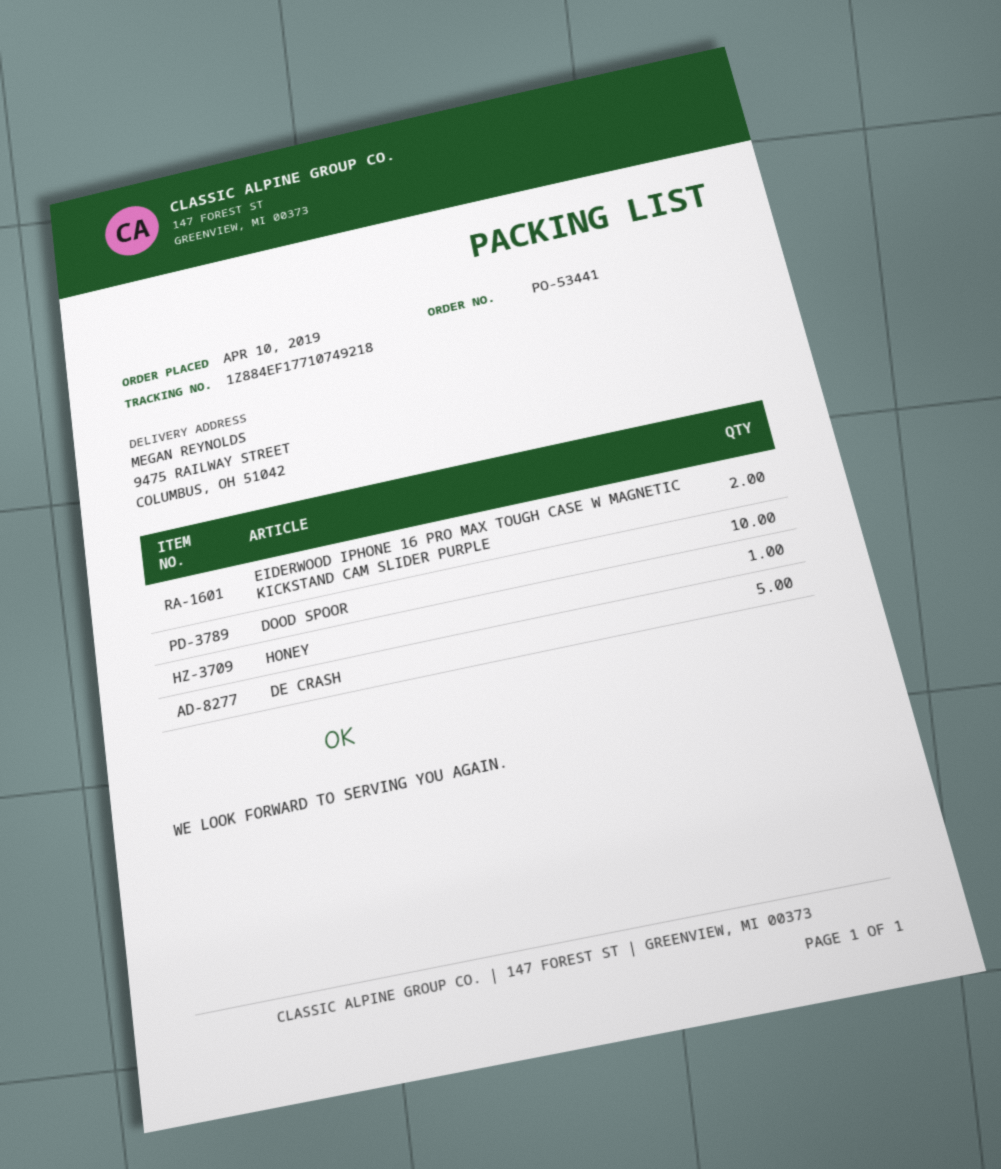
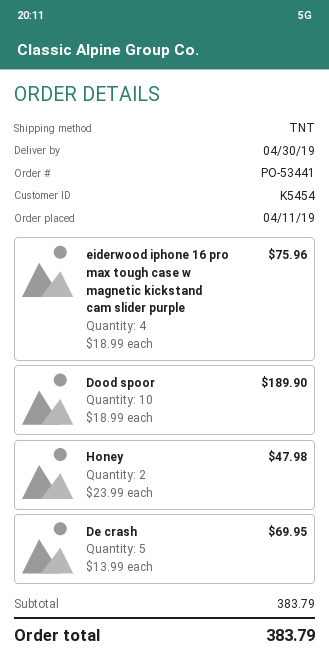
order date: 2019-04-10 -> 2019-04-11
EIDERWOOD IPHONE 16 PRO MAX TOUGH CASE W MAGNETIC KICKSTAND CAM SLIDER PURPLE: 2 -> 4
HONEY: 1 -> 2

